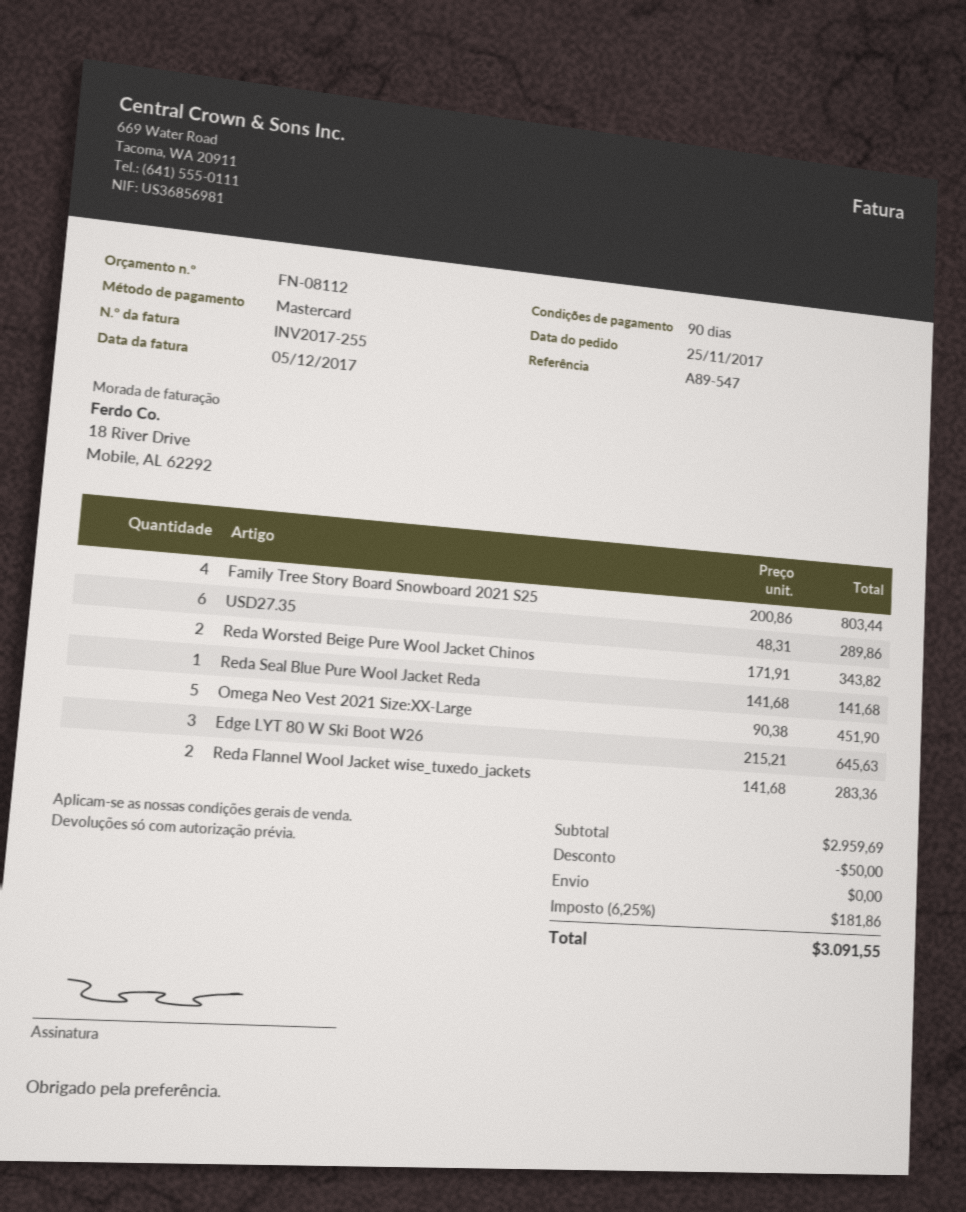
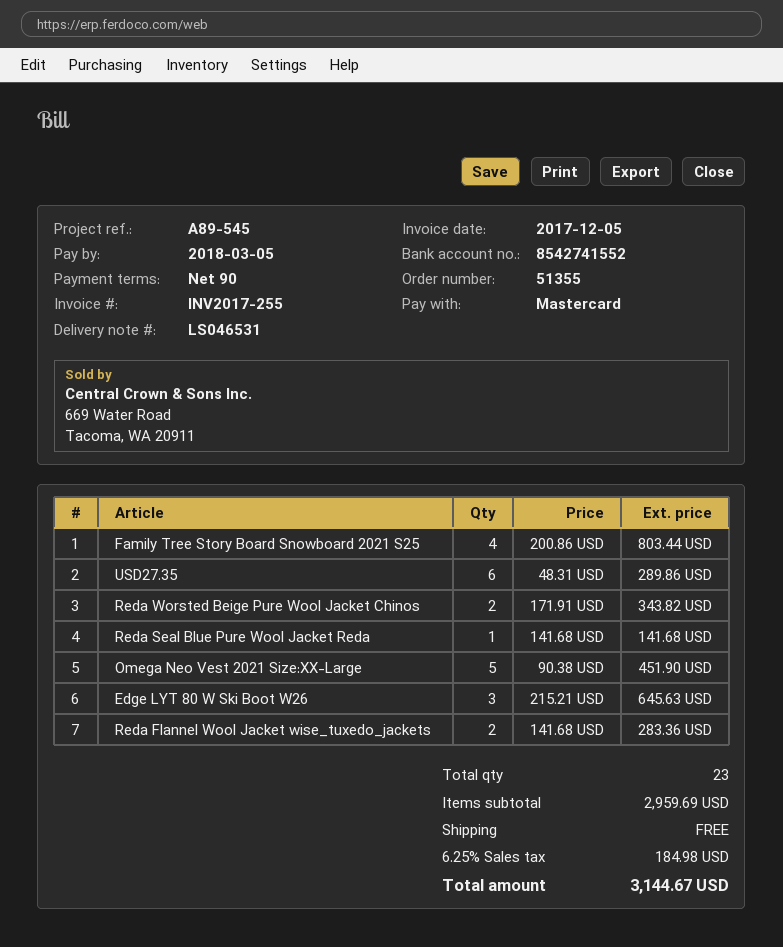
reference: A89-547 -> A89-545
discount: 50.00 -> none
tax: 6.25% = 181.86 -> 6.25% = 184.98
total: 3091.55 -> 3144.67

